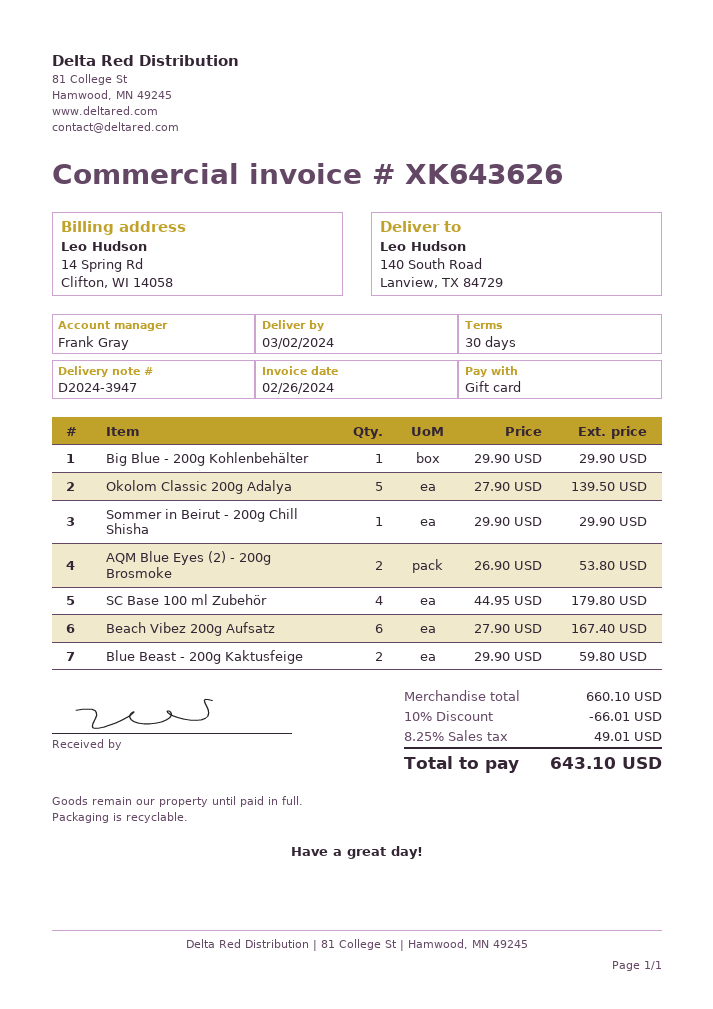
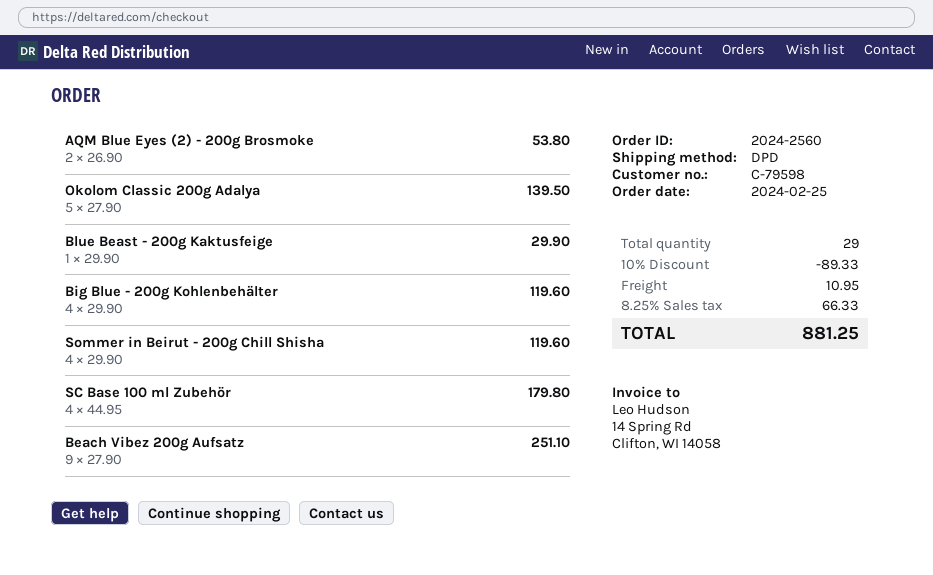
Big Blue - 200g Kohlenbehälter: 1 x 29.90 = 29.90 -> 4 x 29.90 = 119.60
Sommer in Beirut - 200g Chill Shisha: 1 x 29.90 = 29.90 -> 4 x 29.90 = 119.60
Beach Vibez 200g Aufsatz: 6 x 27.90 = 167.40 -> 9 x 27.90 = 251.10
Blue Beast - 200g Kaktusfeige: 2 x 29.90 = 59.80 -> 1 x 29.90 = 29.90
discount: 10% = 66.01 -> 10% = 89.33
shipping: none -> 10.95
tax: 8.25% = 49.01 -> 8.25% = 66.33
total: 643.10 -> 881.25

